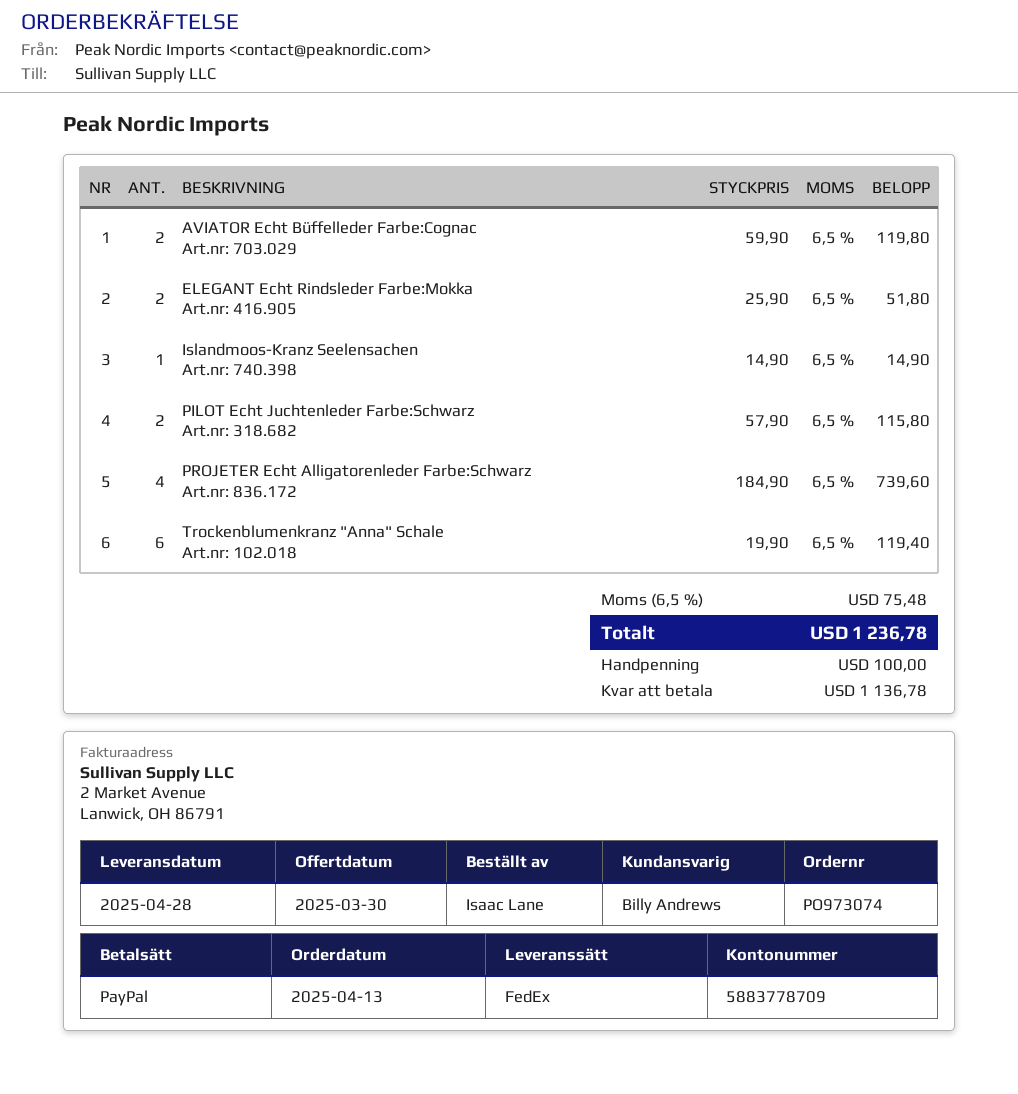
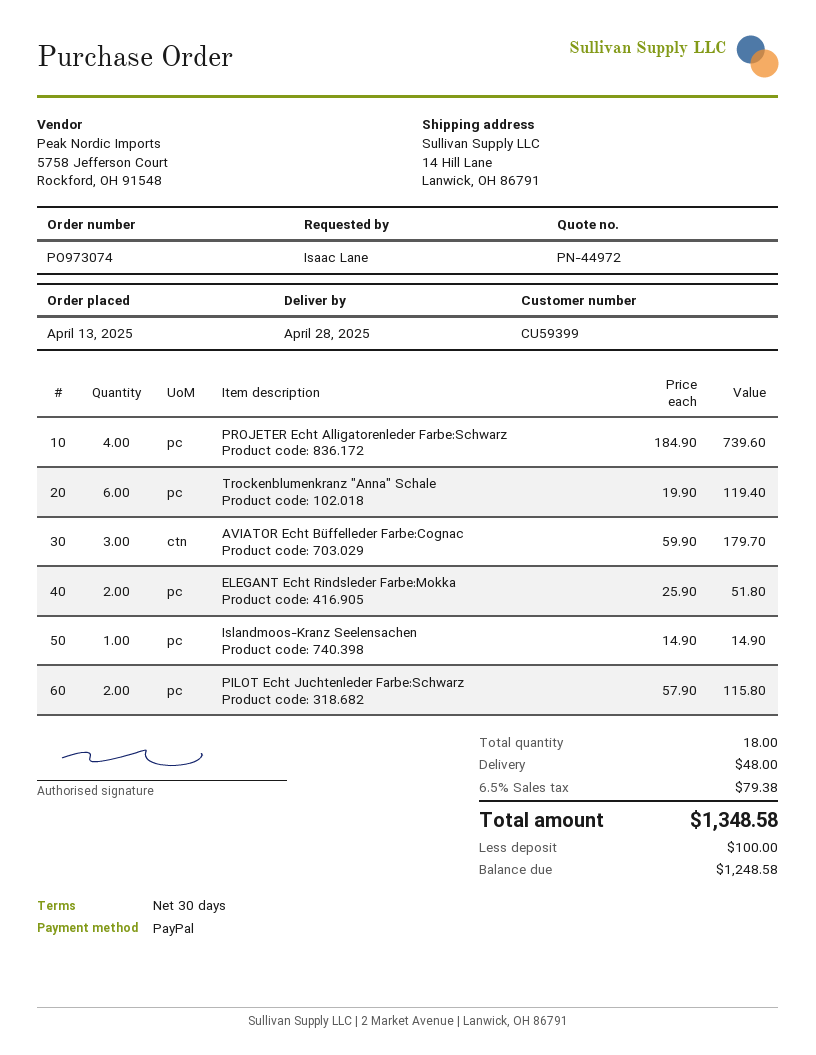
AVIATOR Echt Büffelleder Farbe:Cognac: 2 x 59.90 = 119.80 -> 3 x 59.90 = 179.70
shipping: none -> 48.00
tax: 6.5% = 75.48 -> 6.5% = 79.38
total: 1236.78 -> 1348.58
balance: 1136.78 -> 1248.58

